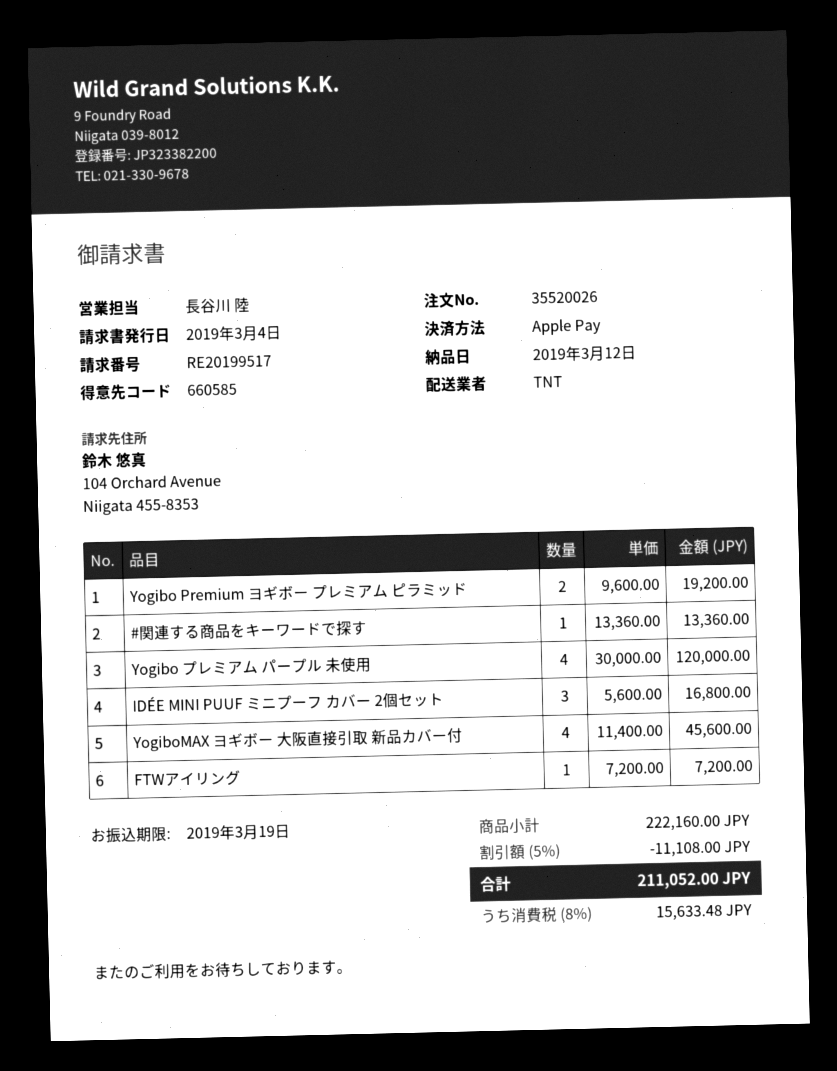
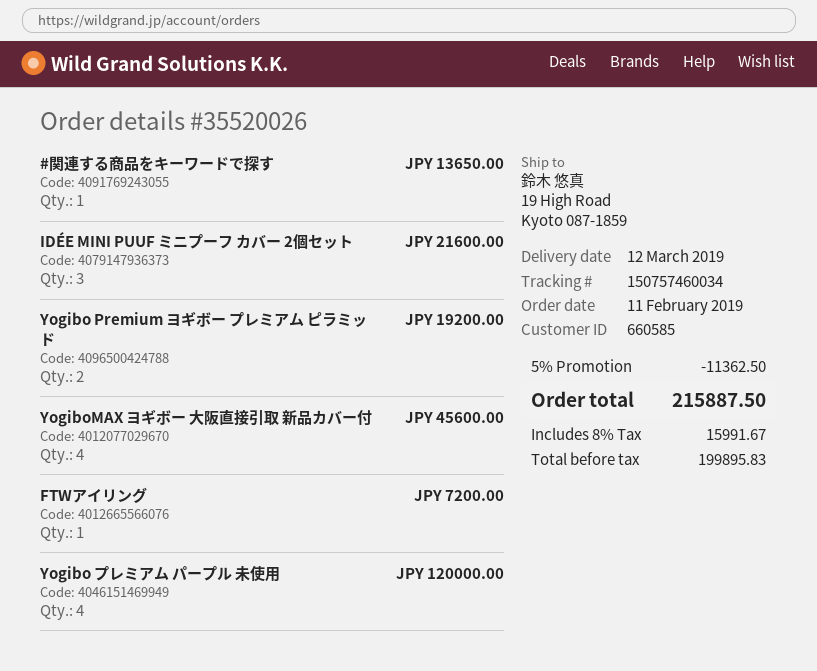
#関連する商品をキーワードで探す: 1 for 13360.00 -> 1 for 13650.00
IDÉE MINI PUUF ミニプーフ カバー 2個セット: 3 for 16800.00 -> 3 for 21600.00
discount: 5% = 11108.00 -> 5% = 11362.50
tax: 8% = 15633.48 -> 8% = 15991.67
total: 211052.00 -> 215887.50

